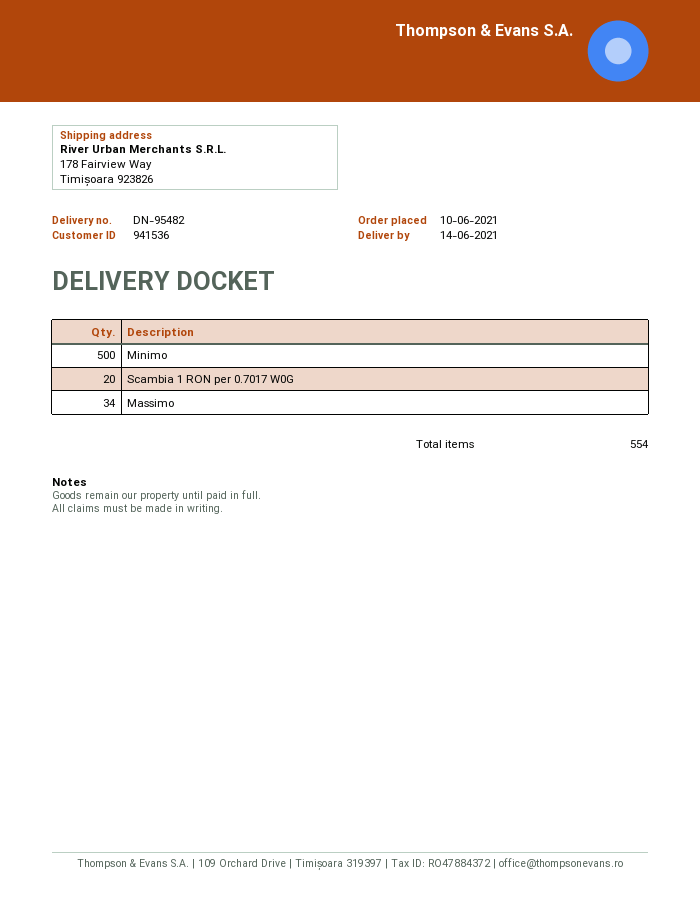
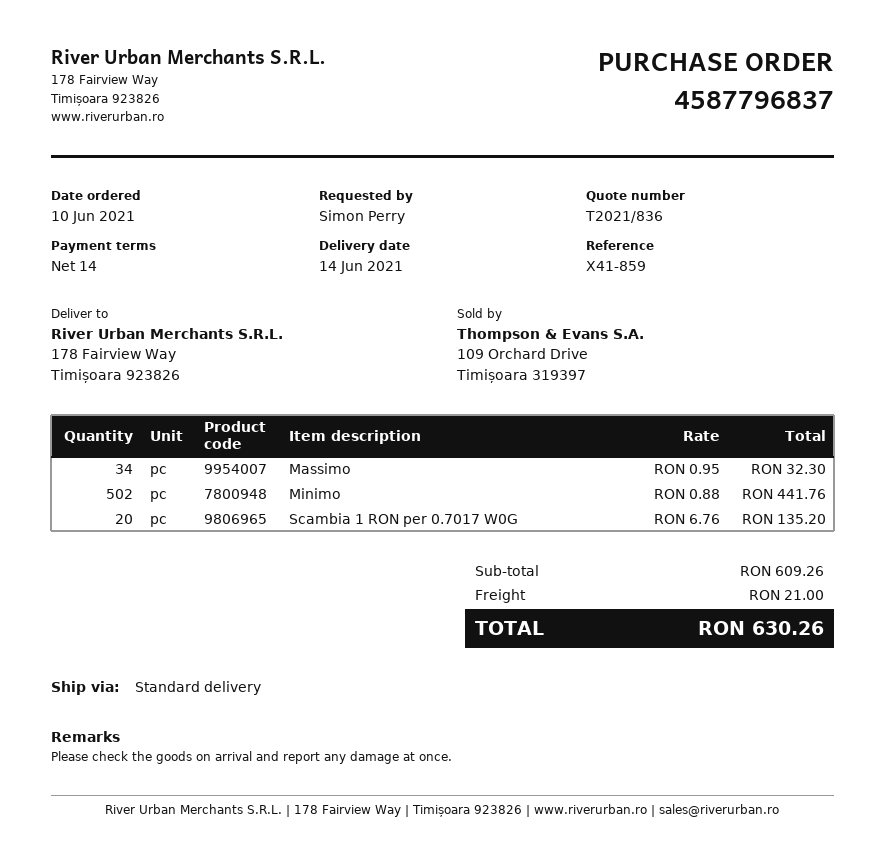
Minimo: 500 -> 502

